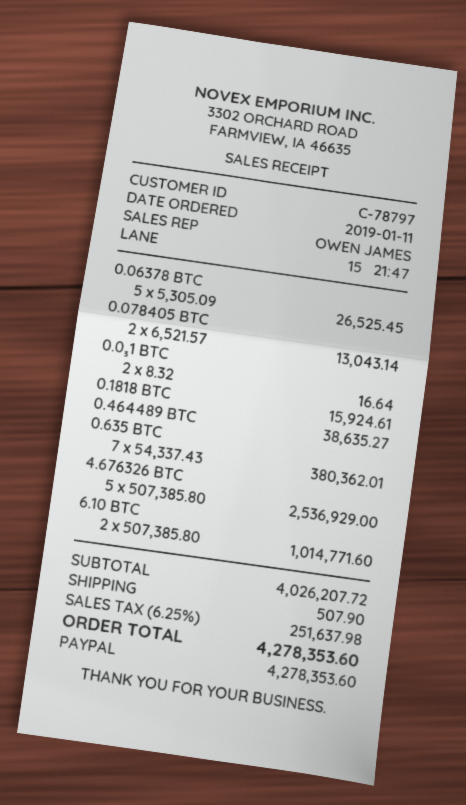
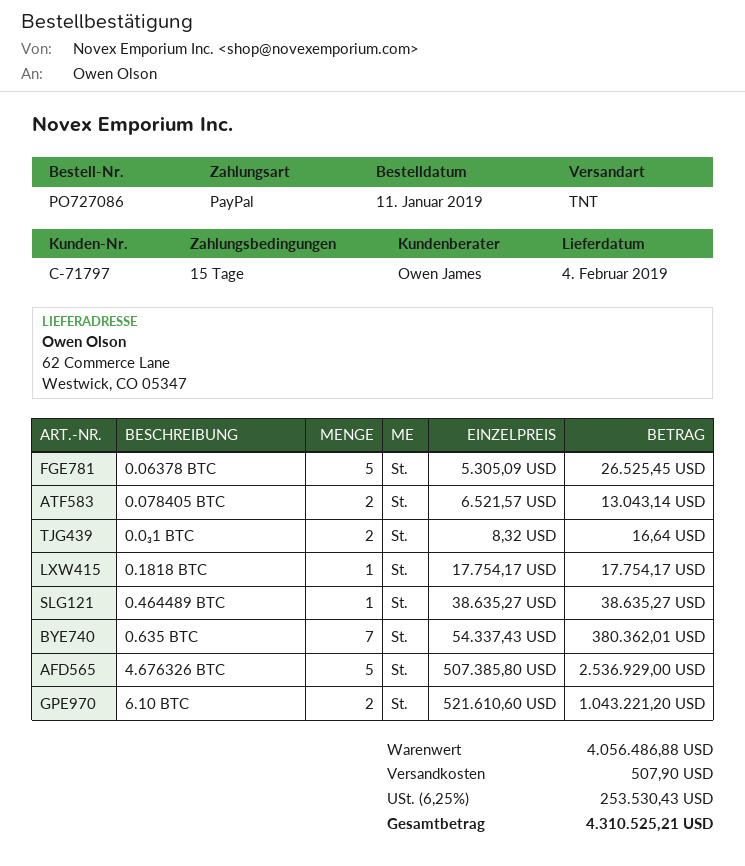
customer number: C-78797 -> C-71797
0.1818 BTC: 1 x 15924.61 = 15924.61 -> 1 x 17754.17 = 17754.17
6.10 BTC: 2 x 507385.80 = 1014771.60 -> 2 x 521610.60 = 1043221.20
subtotal: 4026207.72 -> 4056486.88
tax: 6.25% = 251637.98 -> 6.25% = 253530.43
total: 4278353.60 -> 4310525.21

